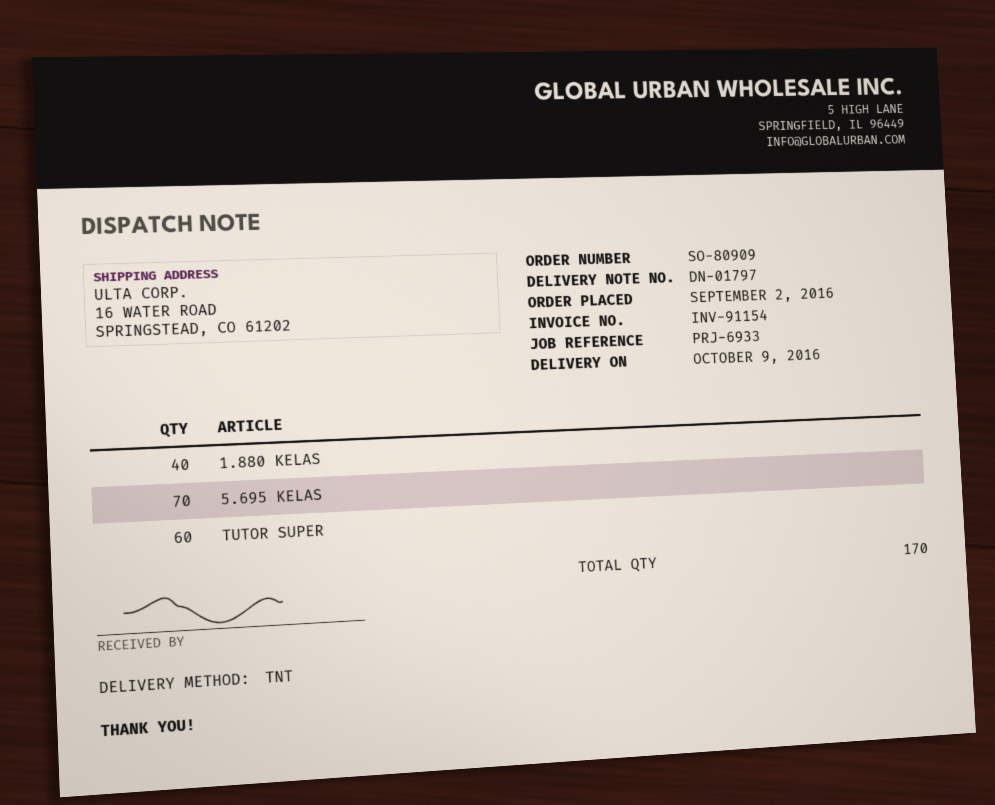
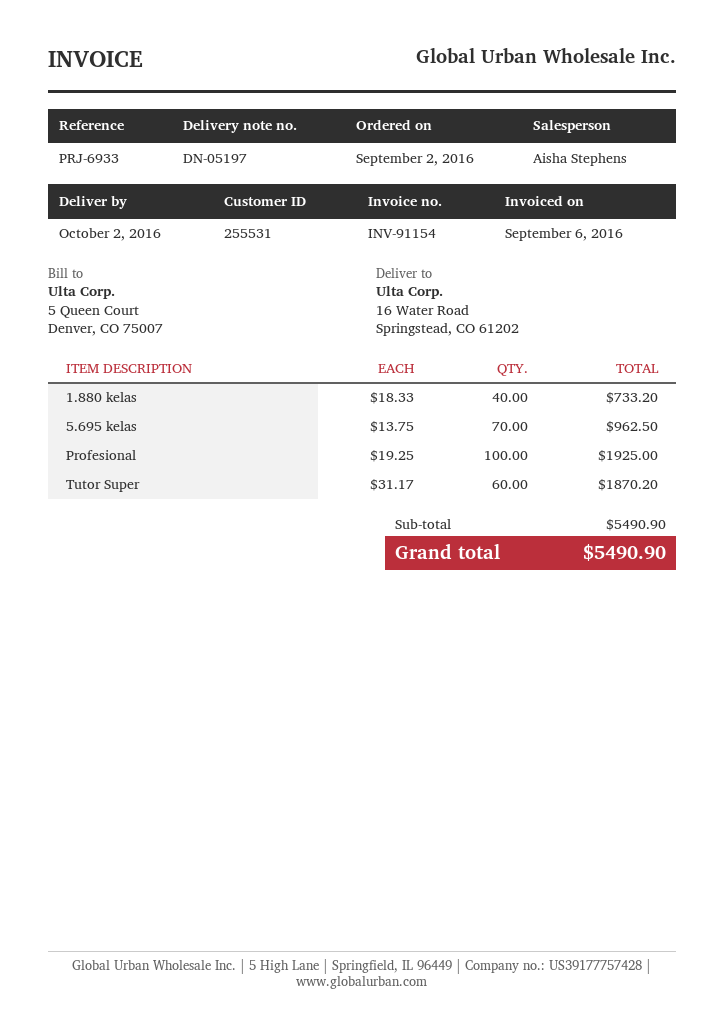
delivery note number: DN-01797 -> DN-05197
delivery date: 2016-10-09 -> 2016-10-02
Profesional: none -> 100

